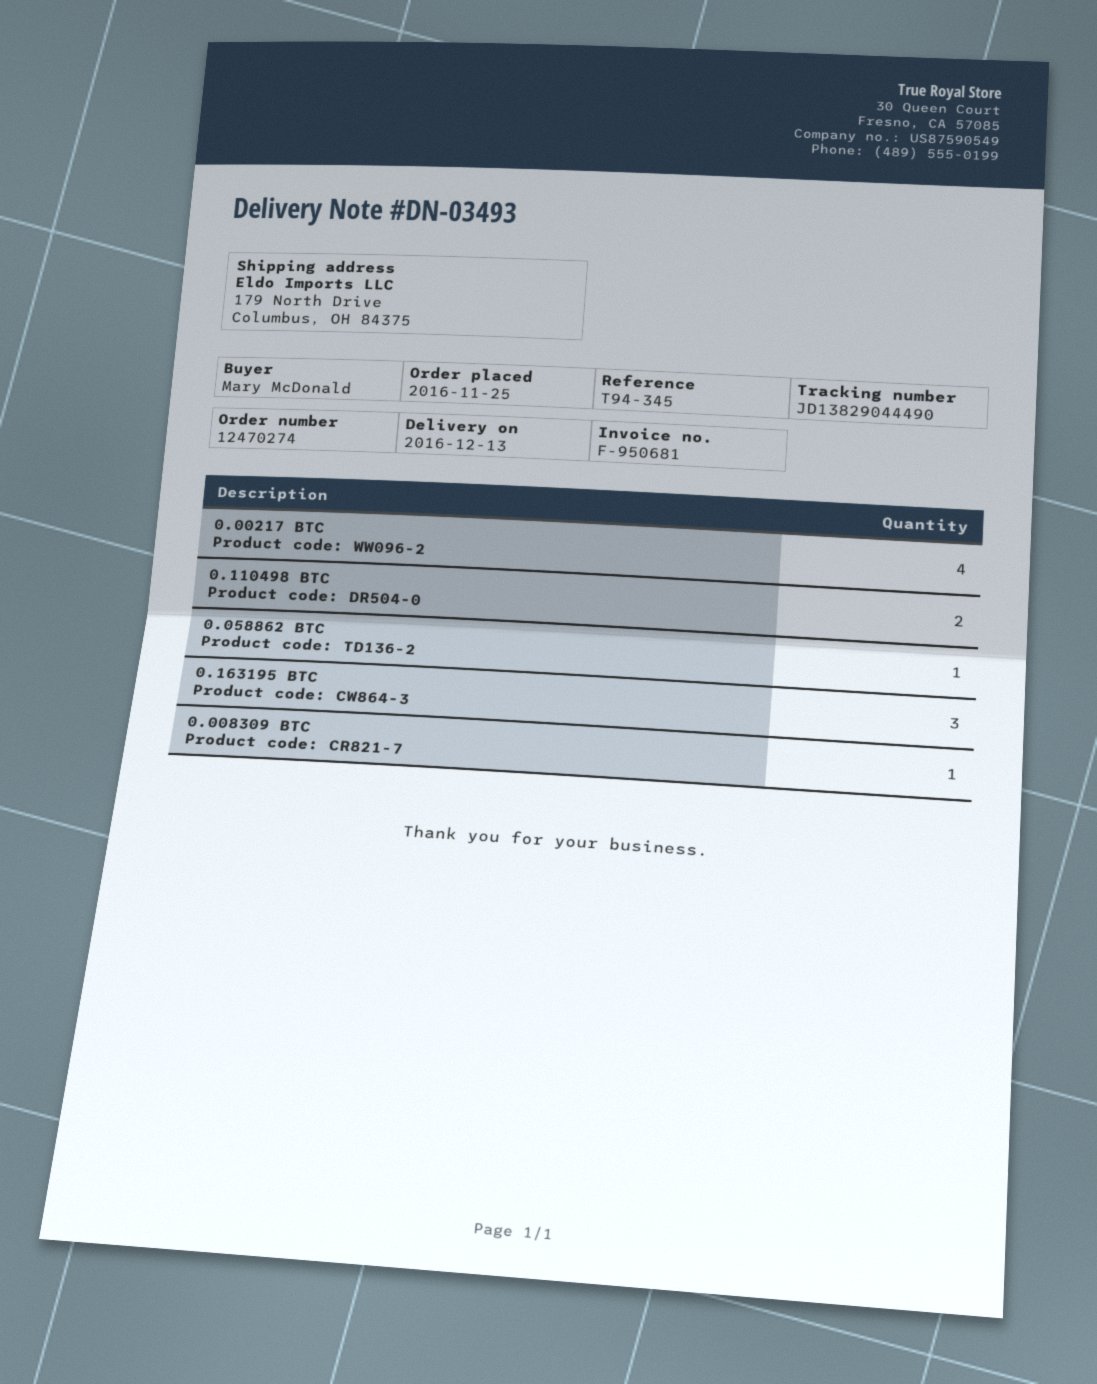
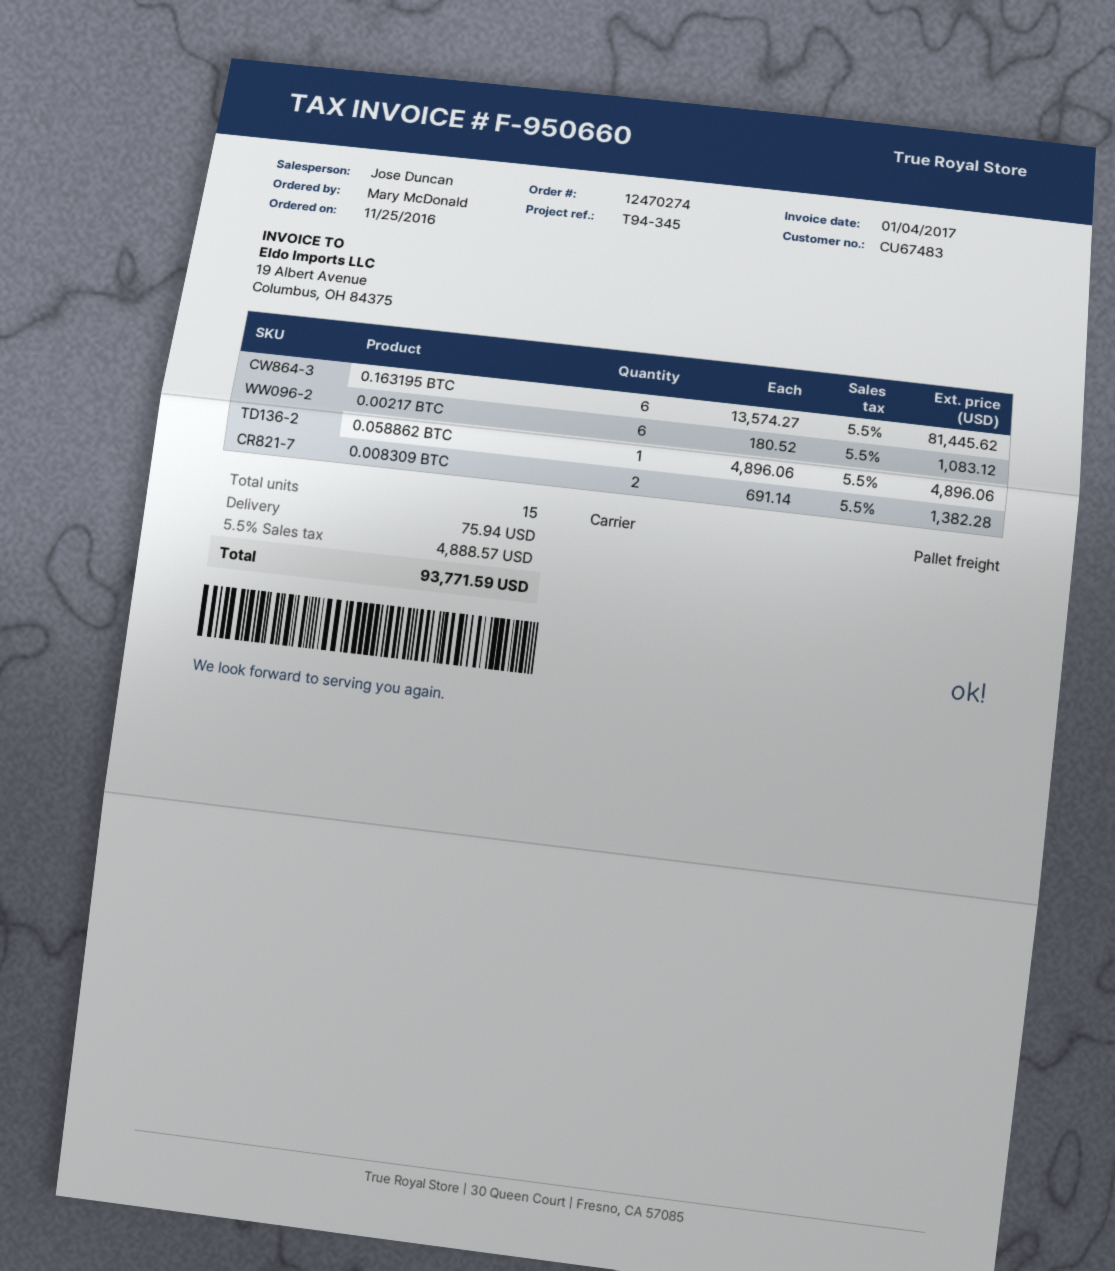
invoice number: F-950681 -> F-950660
0.00217 BTC: 4 -> 6
0.110498 BTC: 2 -> none
0.163195 BTC: 3 -> 6
0.008309 BTC: 1 -> 2

